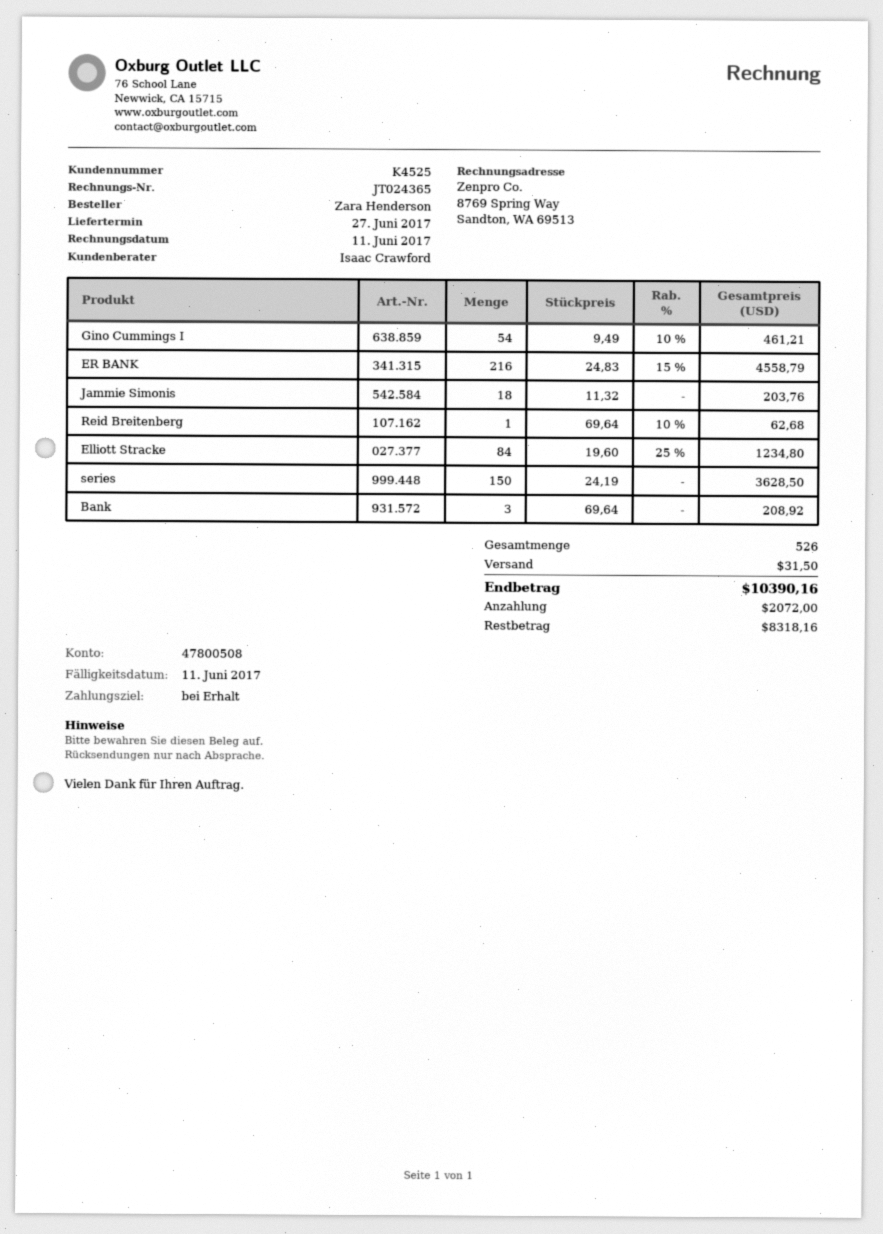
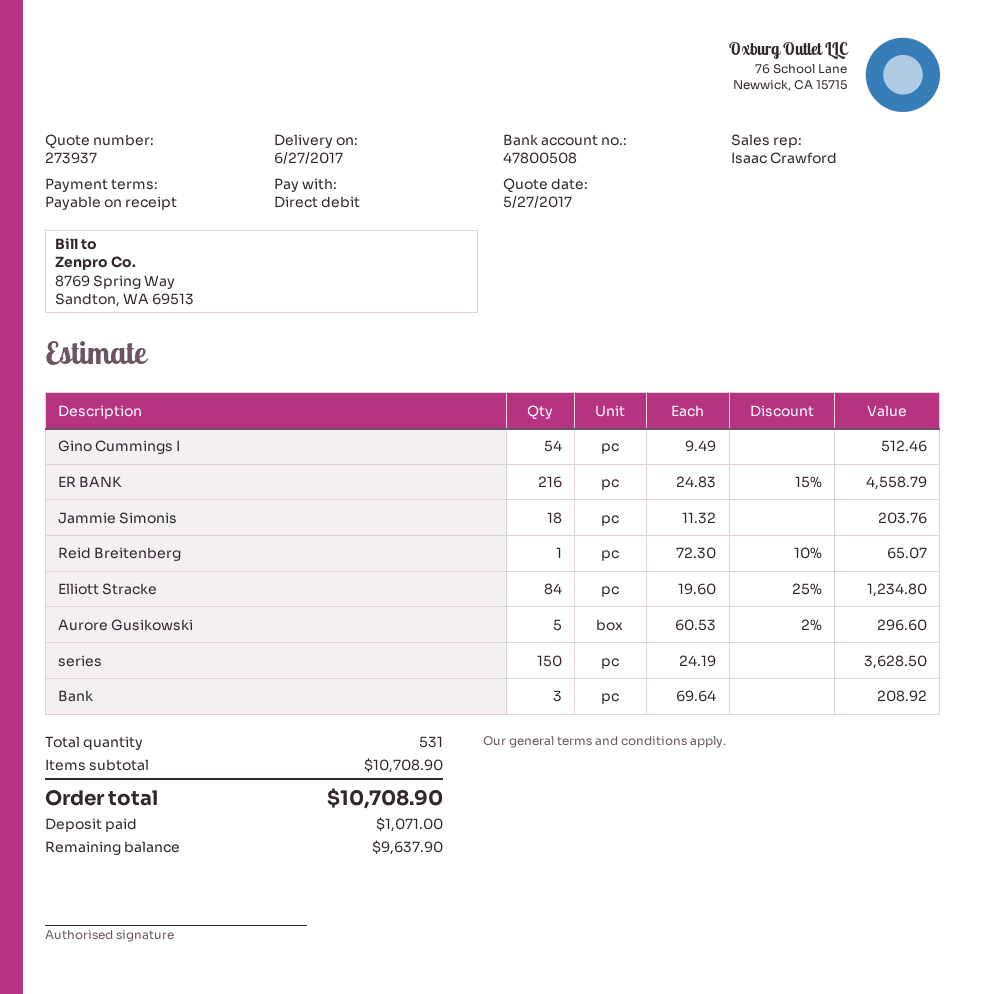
Gino Cummings I: 54 x 9.49 - 10% = 461.21 -> 54 x 9.49 = 512.46
Reid Breitenberg: 1 x 69.64 - 10% = 62.68 -> 1 x 72.30 - 10% = 65.07
Aurore Gusikowski: none -> 5 x 60.53 - 2% = 296.60
total quantity: 526 -> 531
shipping: 31.50 -> none
total: 10390.16 -> 10708.90
deposit: 2072.00 -> 1071.00
balance: 8318.16 -> 9637.90

